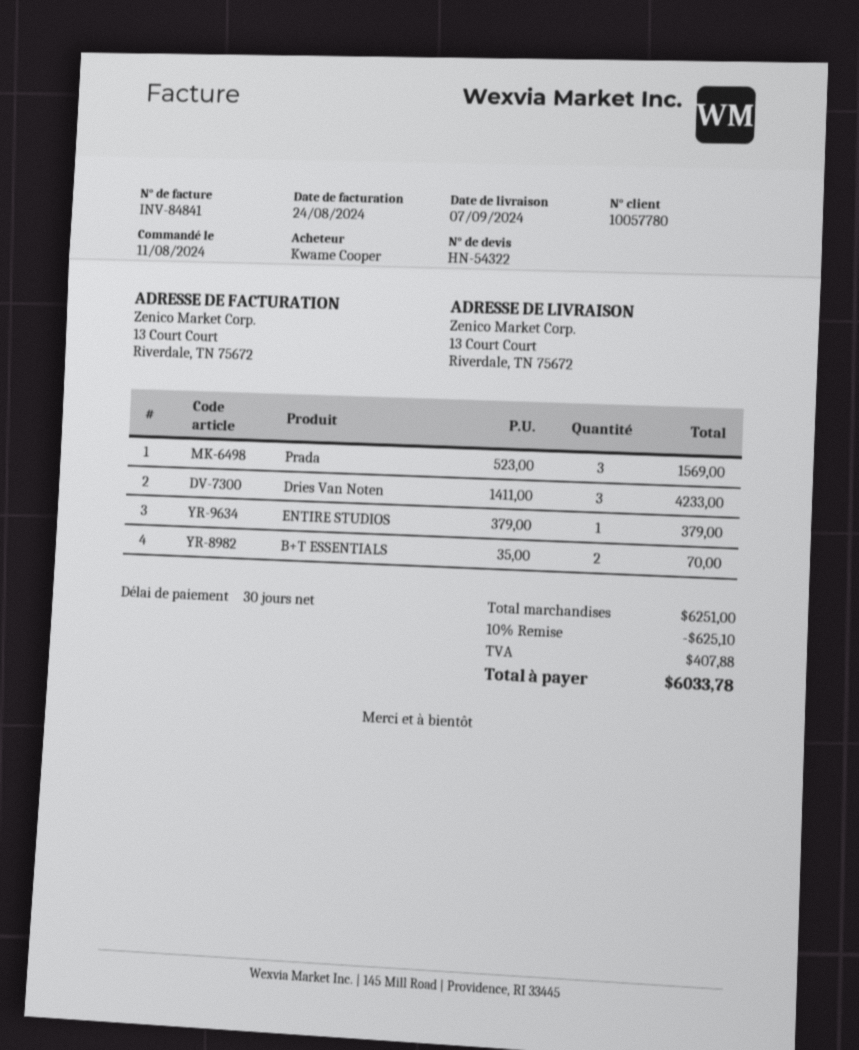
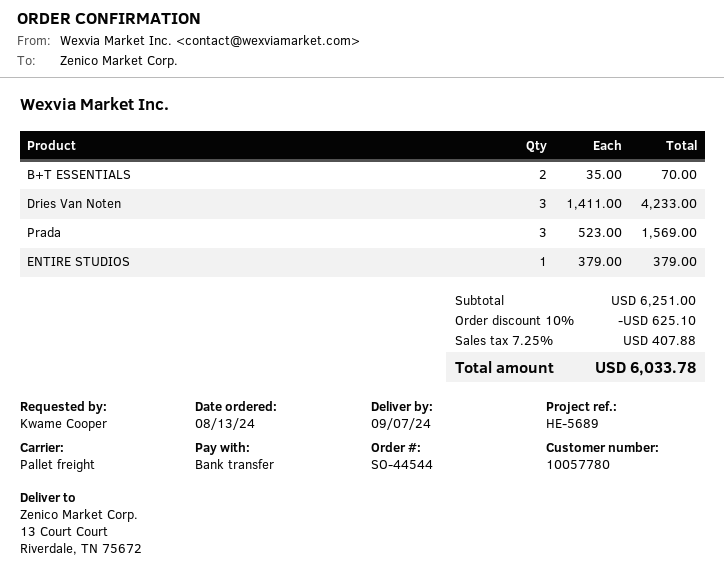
order date: 2024-08-11 -> 2024-08-13

